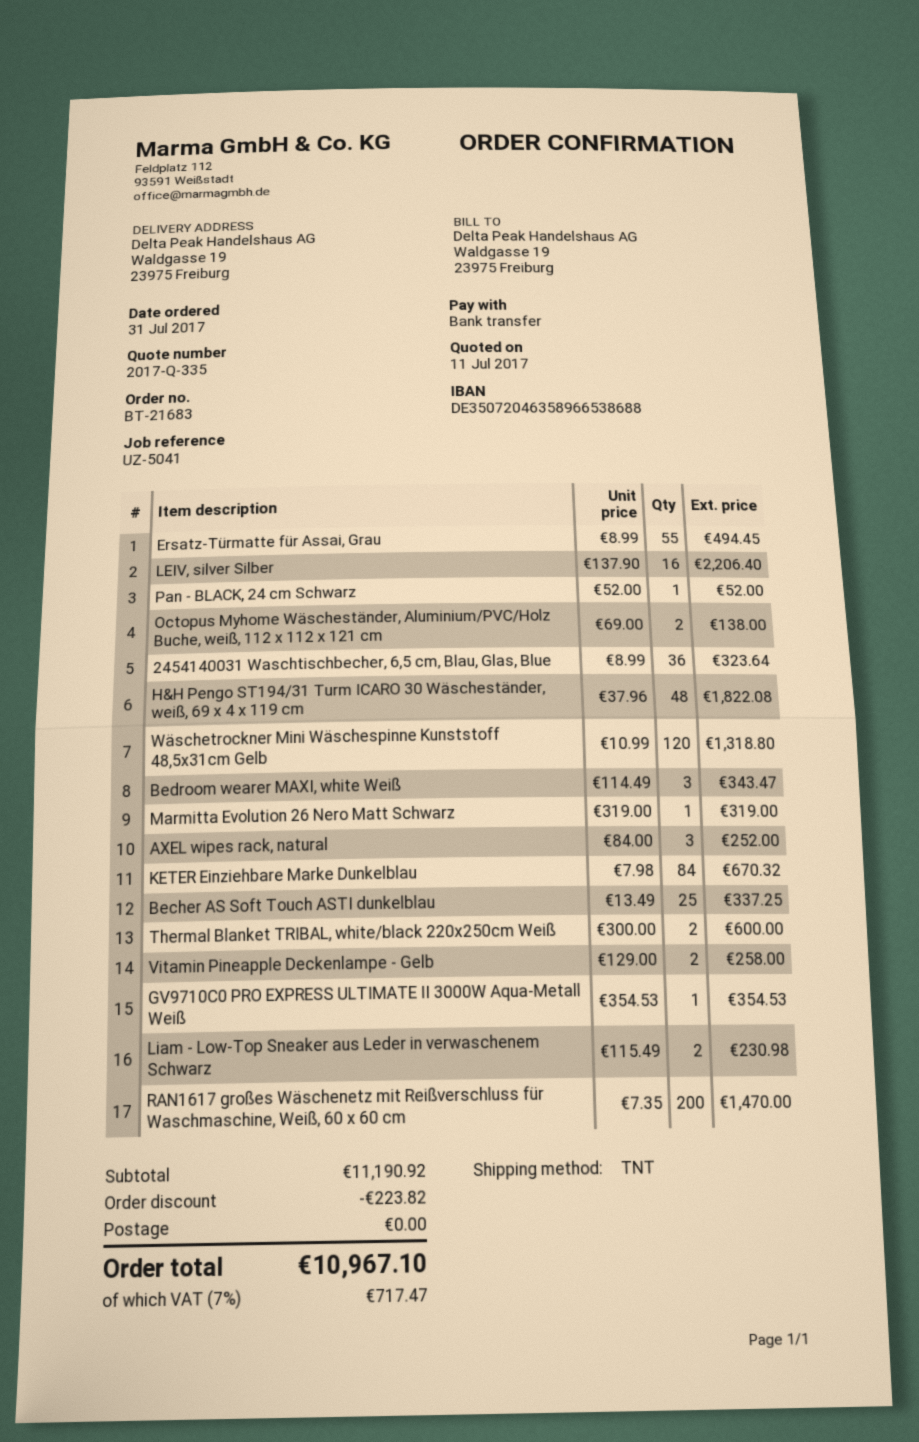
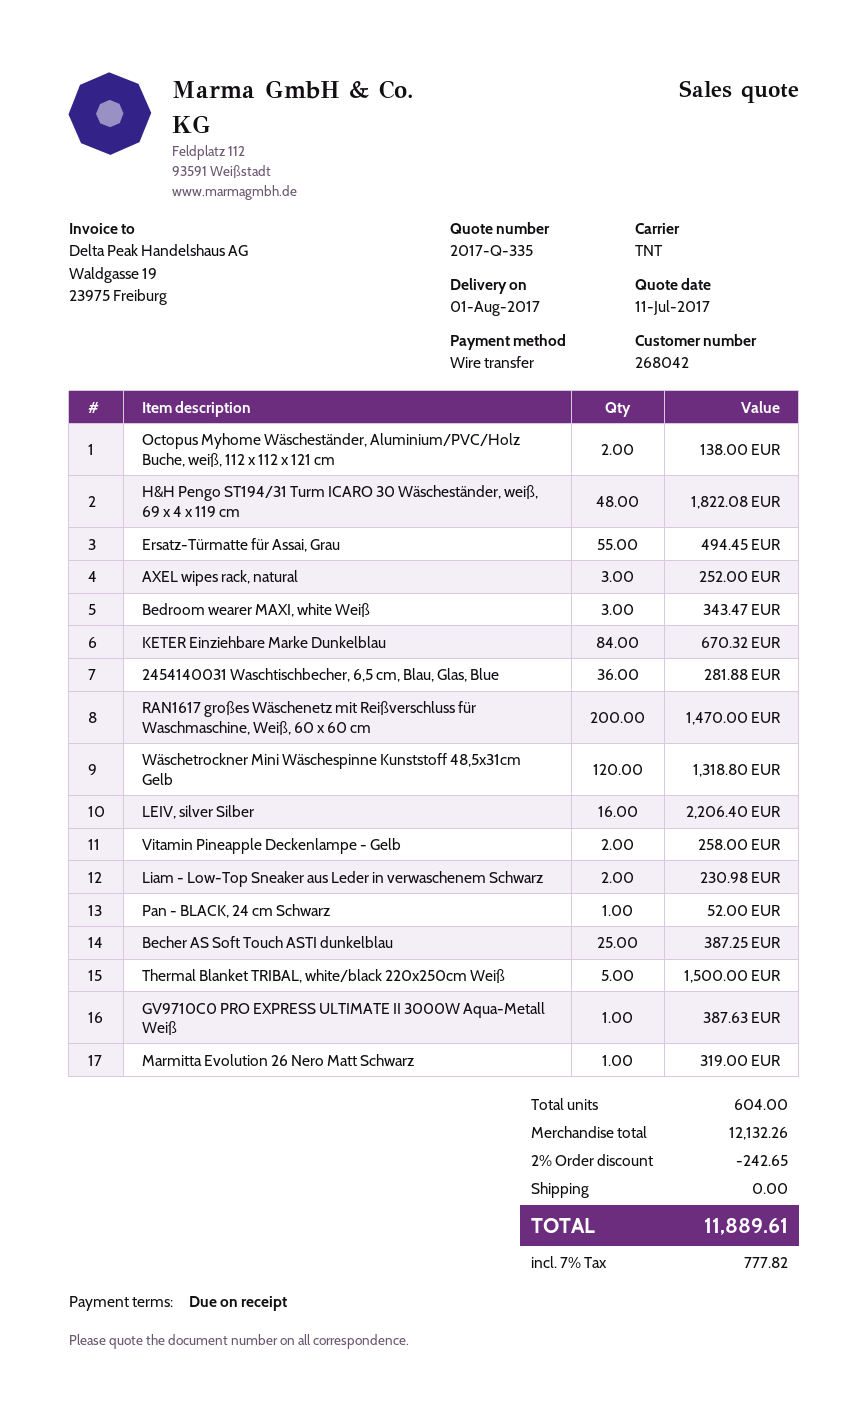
2454140031 Waschtischbecher, 6,5 cm, Blau, Glas, Blue: 36 for 323.64 -> 36 for 281.88
Becher AS Soft Touch ASTI dunkelblau: 25 for 337.25 -> 25 for 387.25
Thermal Blanket TRIBAL, white/black 220x250cm Weiß: 2 for 600.00 -> 5 for 1500.00
GV9710C0 PRO EXPRESS ULTIMATE II 3000W Aqua-Metall Weiß: 1 for 354.53 -> 1 for 387.63
subtotal: 11190.92 -> 12132.26
discount: 223.82 -> 242.65
tax: 7% = 717.47 -> 7% = 777.82
total: 10967.10 -> 11889.61

